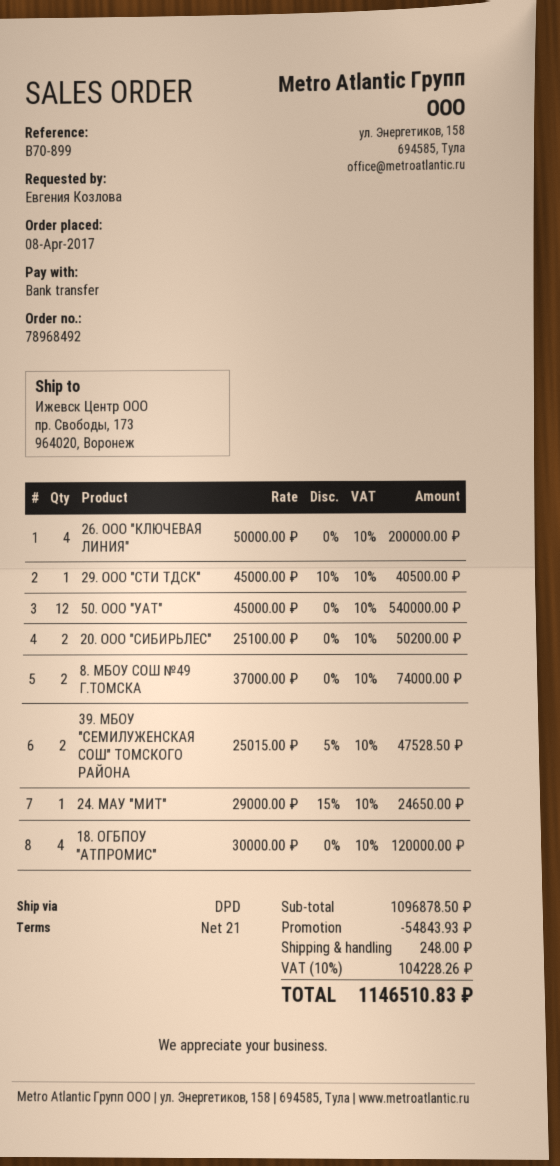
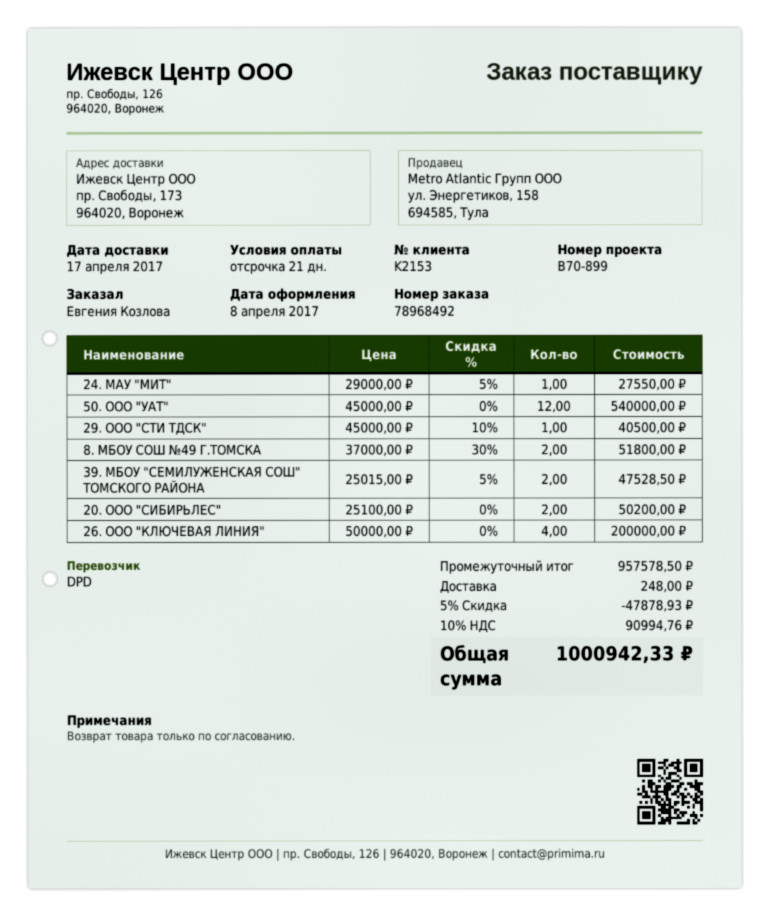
8. МБОУ СОШ №49 Г.ТОМСКА: 2 x 37000.00 = 74000.00 -> 2 x 37000.00 - 30% = 51800.00
24. МАУ "МИТ": 1 x 29000.00 - 15% = 24650.00 -> 1 x 29000.00 - 5% = 27550.00
18. ОГБПОУ "АТПРОМИС": 4 x 30000.00 = 120000.00 -> none
subtotal: 1096878.50 -> 957578.50
discount: 54843.93 -> 47878.93
tax: 10% = 104228.26 -> 10% = 90994.76
total: 1146510.83 -> 1000942.33

